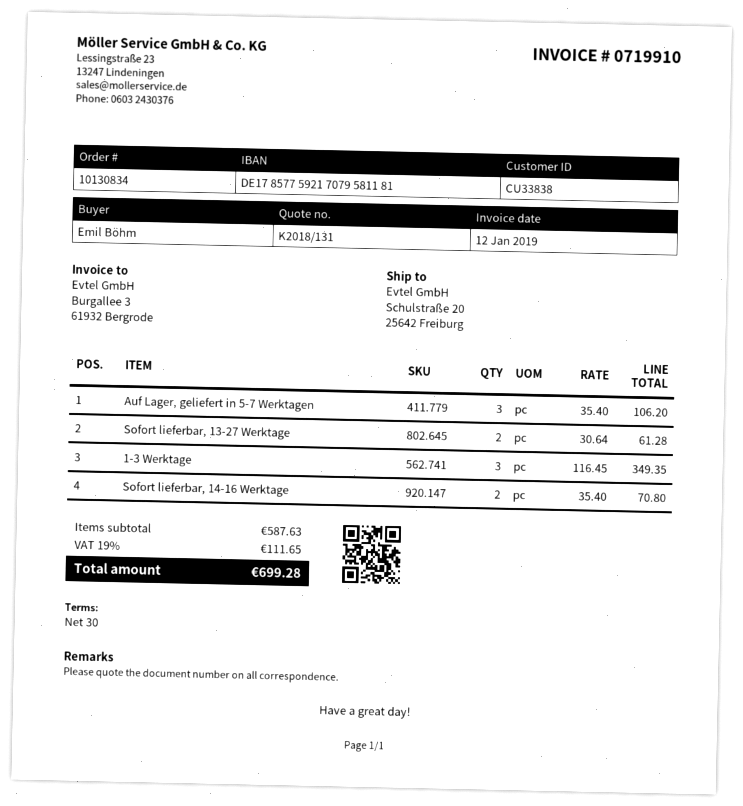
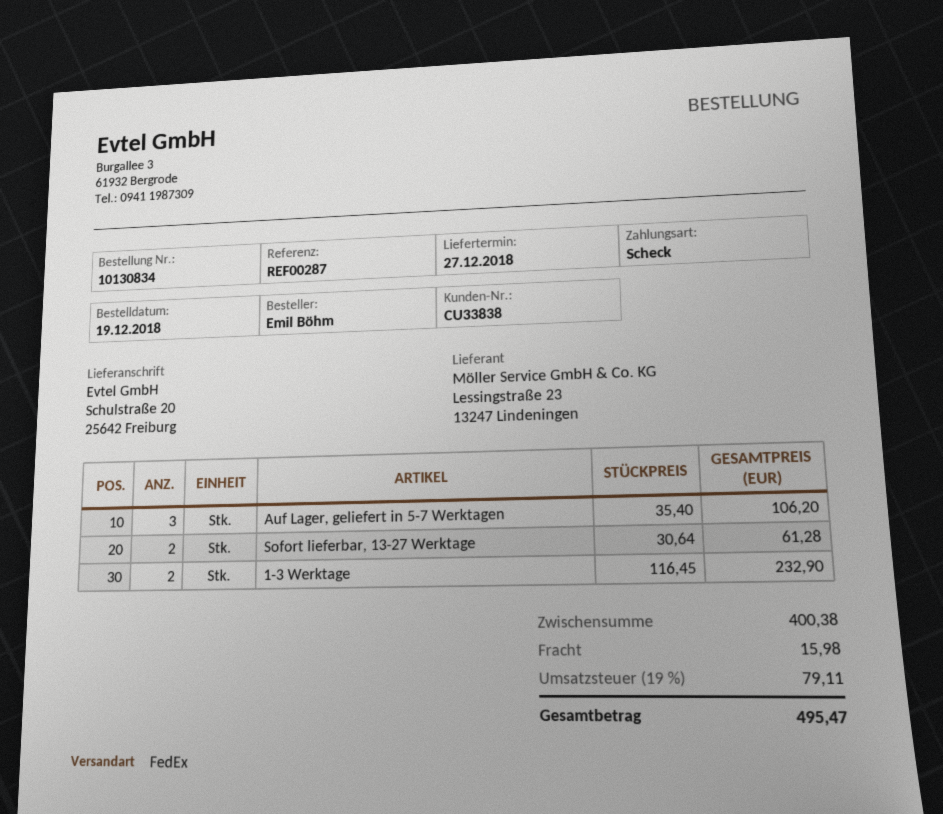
1-3 Werktage: 3 x 116.45 = 349.35 -> 2 x 116.45 = 232.90
Sofort lieferbar, 14-16 Werktage: 2 x 35.40 = 70.80 -> none
subtotal: 587.63 -> 400.38
shipping: none -> 15.98
tax: 19% = 111.65 -> 19% = 79.11
total: 699.28 -> 495.47

